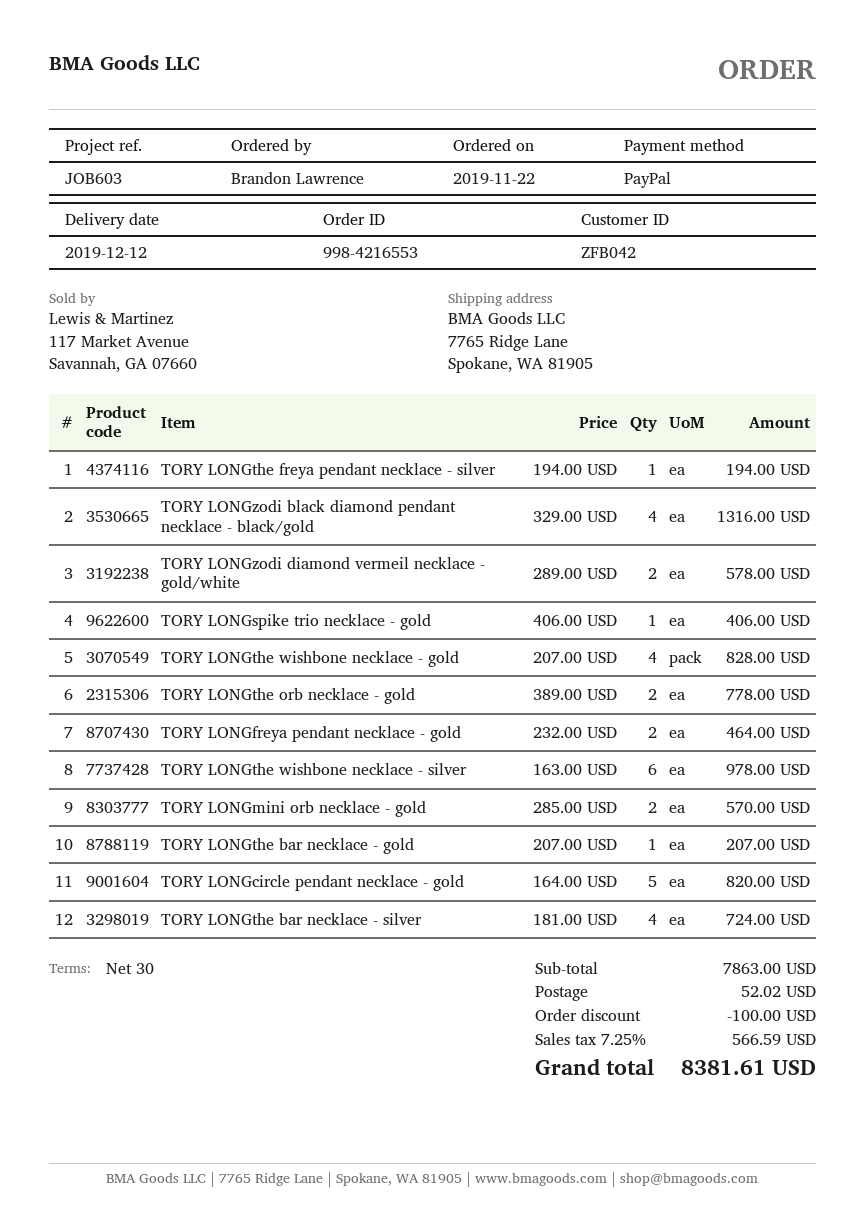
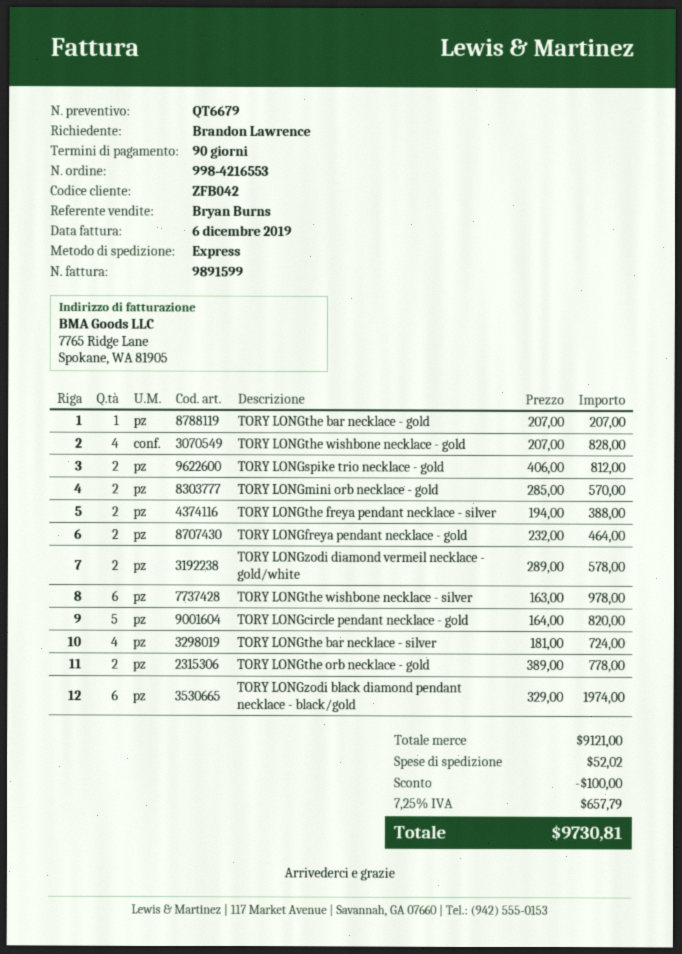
payment terms: 30 days -> 90 days
TORY LONGthe freya pendant necklace - silver: 1 x 194.00 = 194.00 -> 2 x 194.00 = 388.00
TORY LONGzodi black diamond pendant necklace - black/gold: 4 x 329.00 = 1316.00 -> 6 x 329.00 = 1974.00
TORY LONGspike trio necklace - gold: 1 x 406.00 = 406.00 -> 2 x 406.00 = 812.00
subtotal: 7863.00 -> 9121.00
tax: 7.25% = 566.59 -> 7.25% = 657.79
total: 8381.61 -> 9730.81

